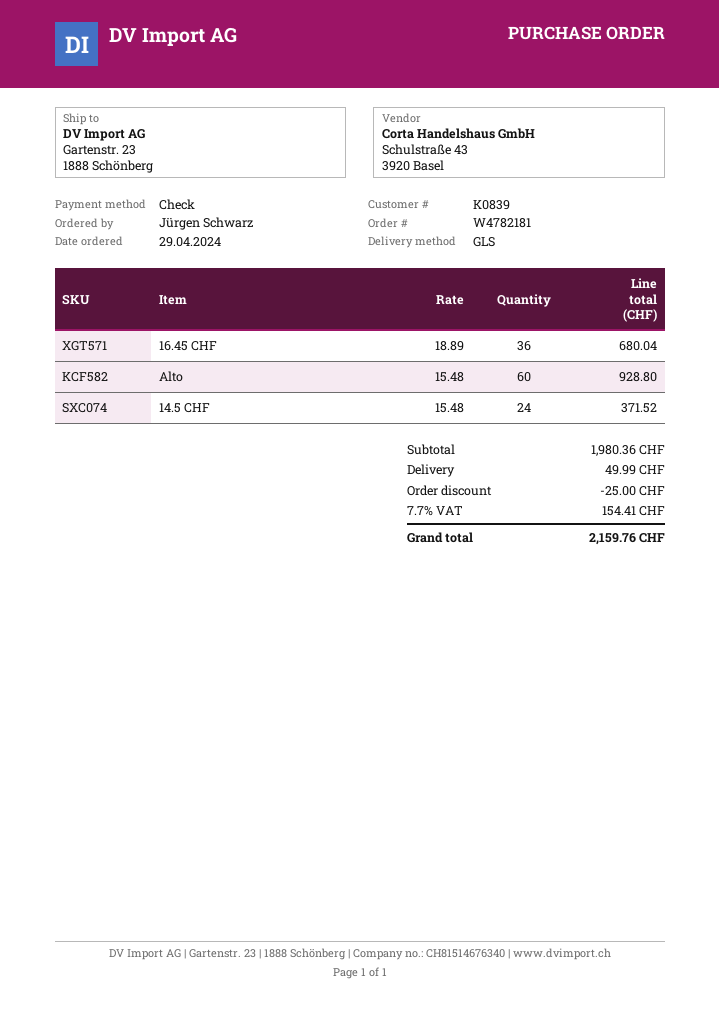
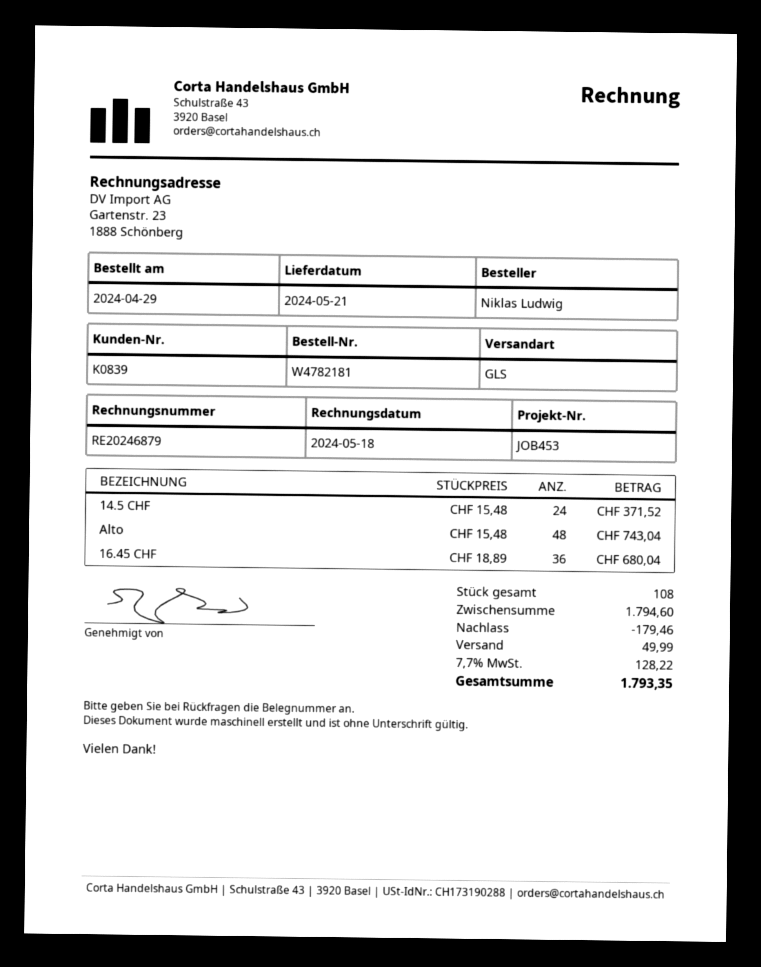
ordered by: Jürgen Schwarz -> Niklas Ludwig
Alto: 60 x 15.48 = 928.80 -> 48 x 15.48 = 743.04
subtotal: 1980.36 -> 1794.60
discount: 25.00 -> 179.46
tax: 7.7% = 154.41 -> 7.7% = 128.22
total: 2159.76 -> 1793.35

